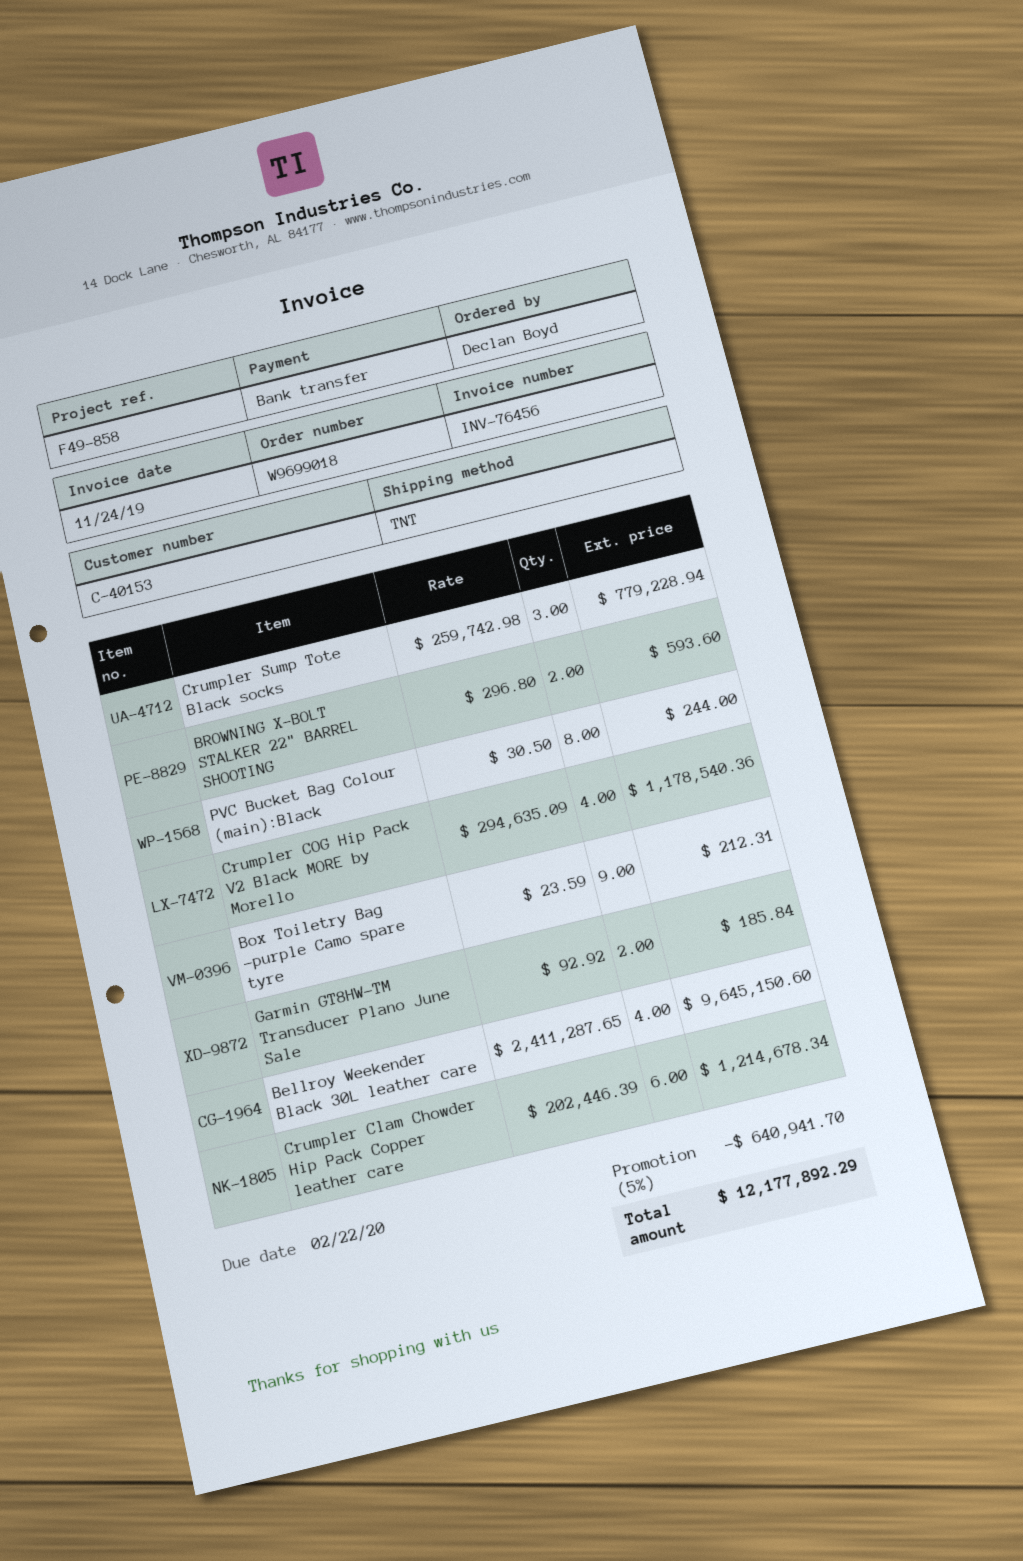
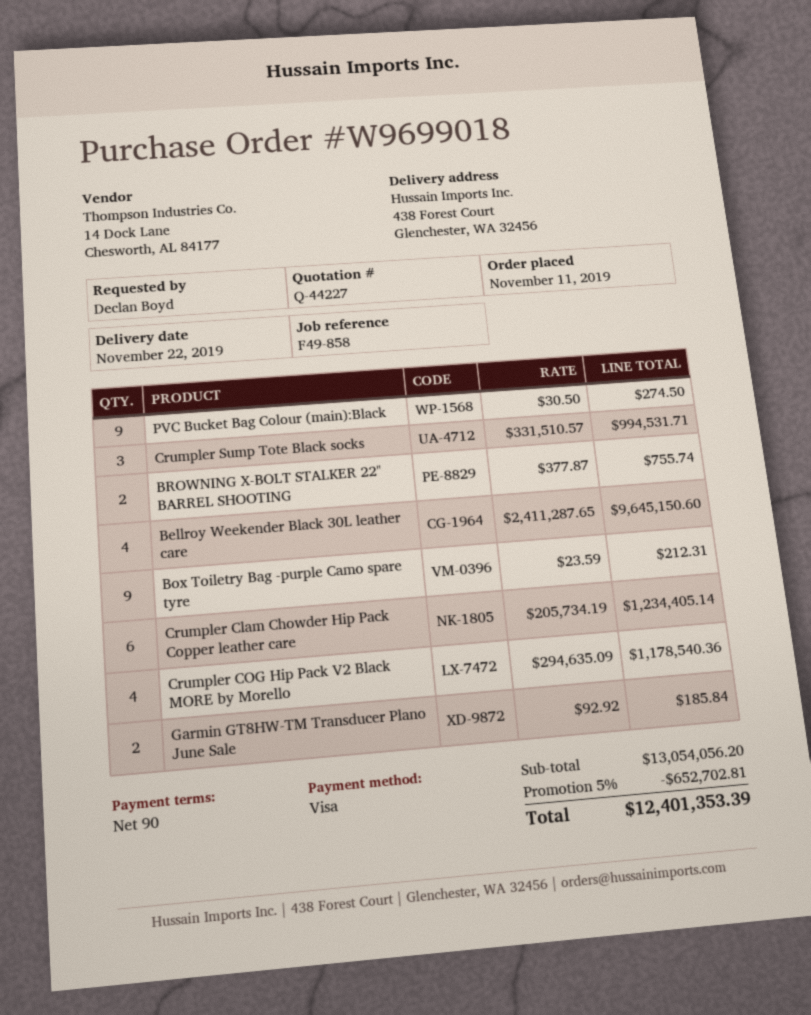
payment method: bank transfer -> Visa
Crumpler Sump Tote Black socks: 3 x 259742.98 = 779228.94 -> 3 x 331510.57 = 994531.71
BROWNING X-BOLT STALKER 22" BARREL SHOOTING: 2 x 296.80 = 593.60 -> 2 x 377.87 = 755.74
PVC Bucket Bag Colour (main):Black: 8 x 30.50 = 244.00 -> 9 x 30.50 = 274.50
Crumpler Clam Chowder Hip Pack Copper leather care: 6 x 202446.39 = 1214678.34 -> 6 x 205734.19 = 1234405.14
discount: 5% = 640941.70 -> 5% = 652702.81
total: 12177892.29 -> 12401353.39

